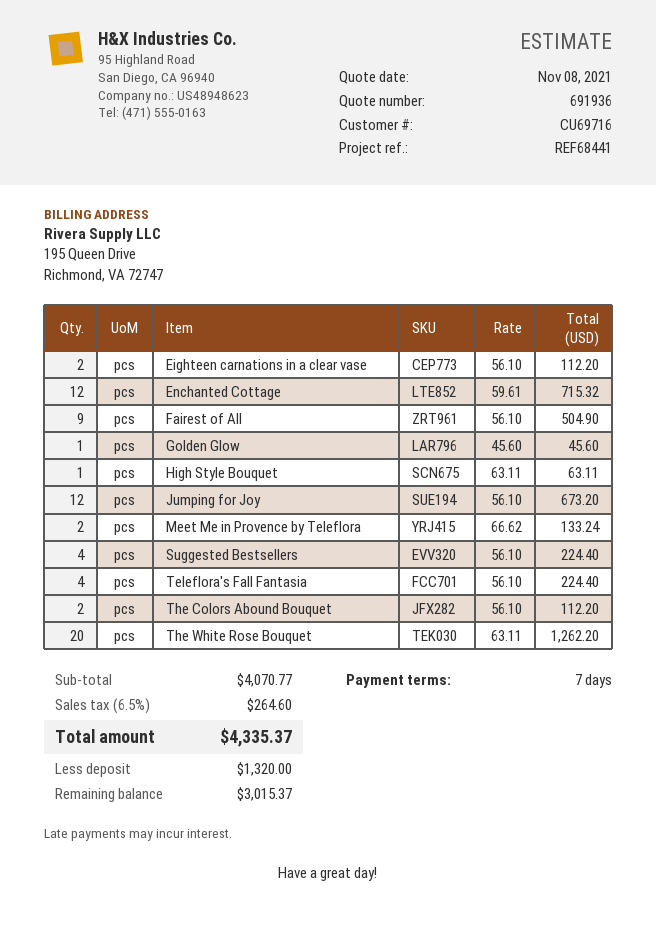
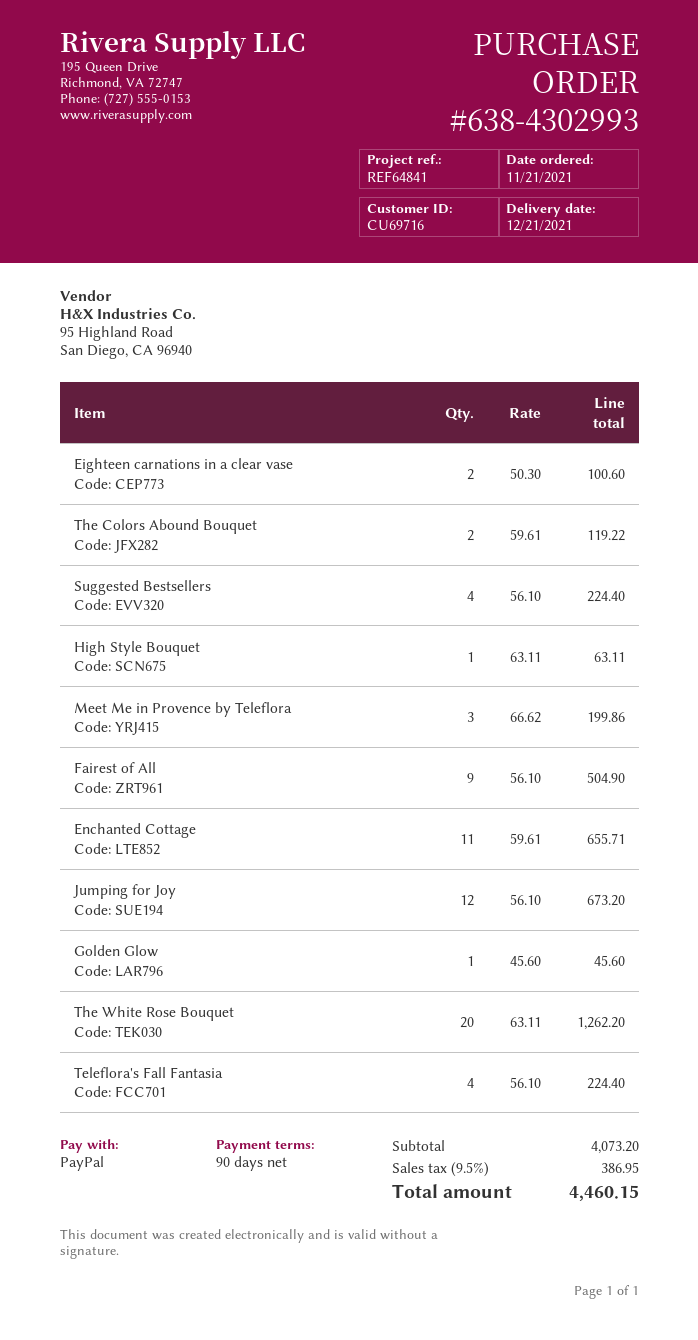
payment terms: 7 days -> 90 days
reference: REF68441 -> REF64841
Eighteen carnations in a clear vase: 2 x 56.10 = 112.20 -> 2 x 50.30 = 100.60
Enchanted Cottage: 12 x 59.61 = 715.32 -> 11 x 59.61 = 655.71
Meet Me in Provence by Teleflora: 2 x 66.62 = 133.24 -> 3 x 66.62 = 199.86
The Colors Abound Bouquet: 2 x 56.10 = 112.20 -> 2 x 59.61 = 119.22
subtotal: 4070.77 -> 4073.20
tax: 6.5% = 264.60 -> 9.5% = 386.95
total: 4335.37 -> 4460.15

